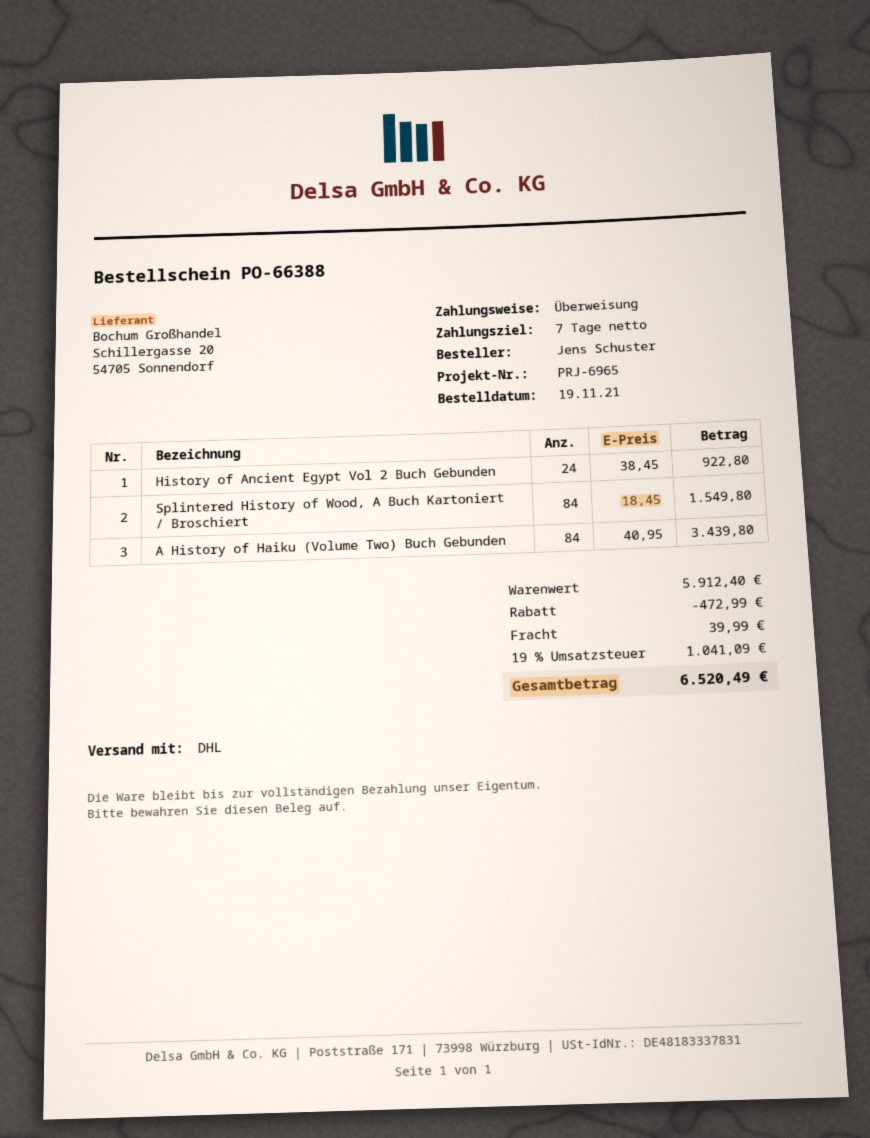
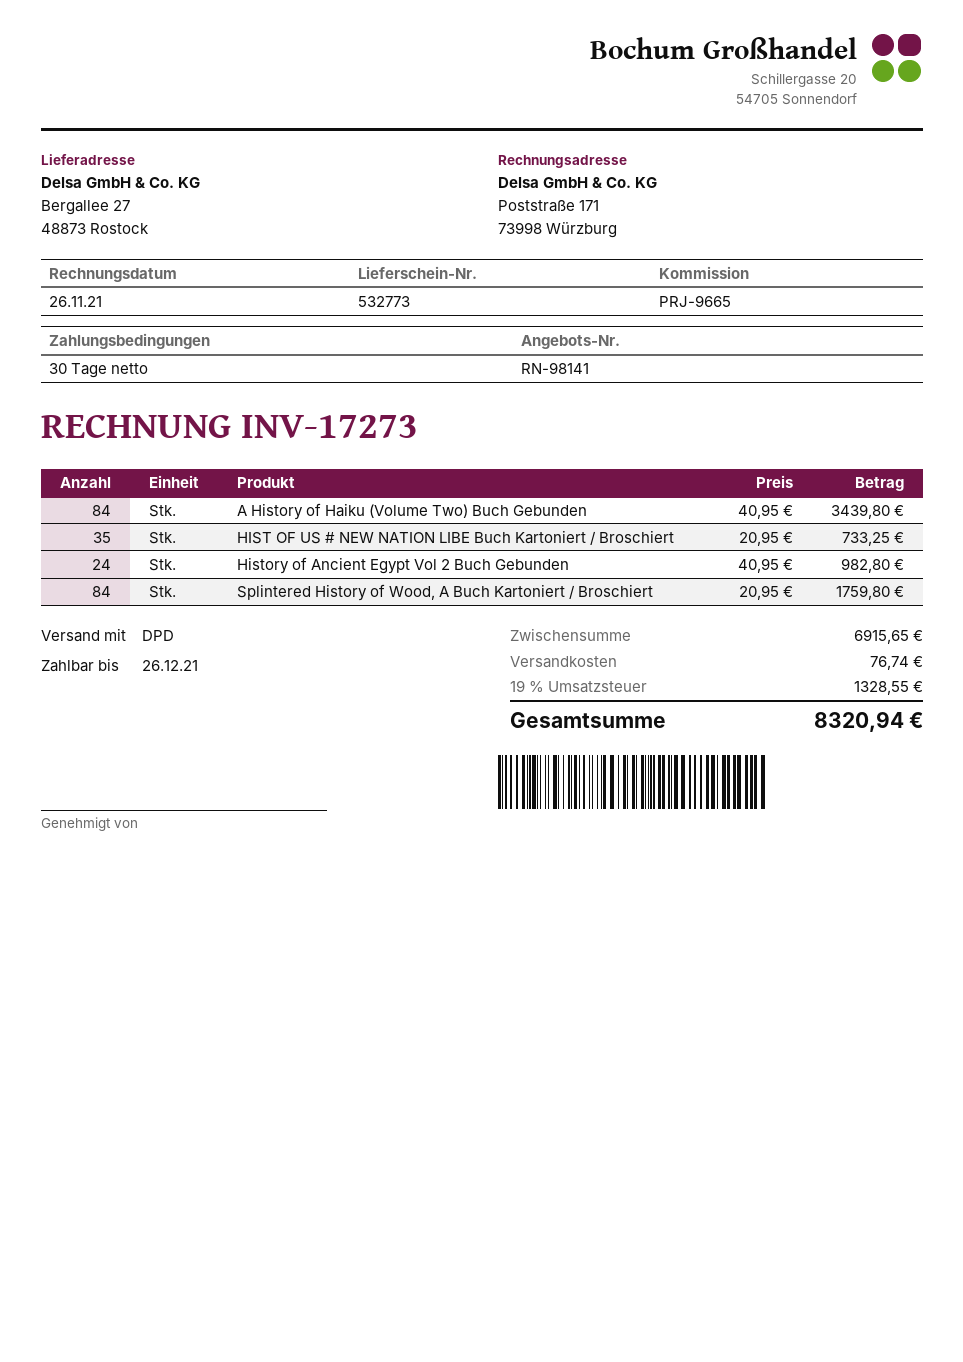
payment terms: 7 days -> 30 days
reference: PRJ-6965 -> PRJ-9665
shipping method: DHL -> DPD
History of Ancient Egypt Vol 2 Buch Gebunden: 24 x 38.45 = 922.80 -> 24 x 40.95 = 982.80
Splintered History of Wood, A Buch Kartoniert / Broschiert: 84 x 18.45 = 1549.80 -> 84 x 20.95 = 1759.80
HIST OF US # NEW NATION LIBE Buch Kartoniert / Broschiert: none -> 35 x 20.95 = 733.25
subtotal: 5912.40 -> 6915.65
discount: 472.99 -> none
shipping: 39.99 -> 76.74
tax: 19% = 1041.09 -> 19% = 1328.55
total: 6520.49 -> 8320.94

